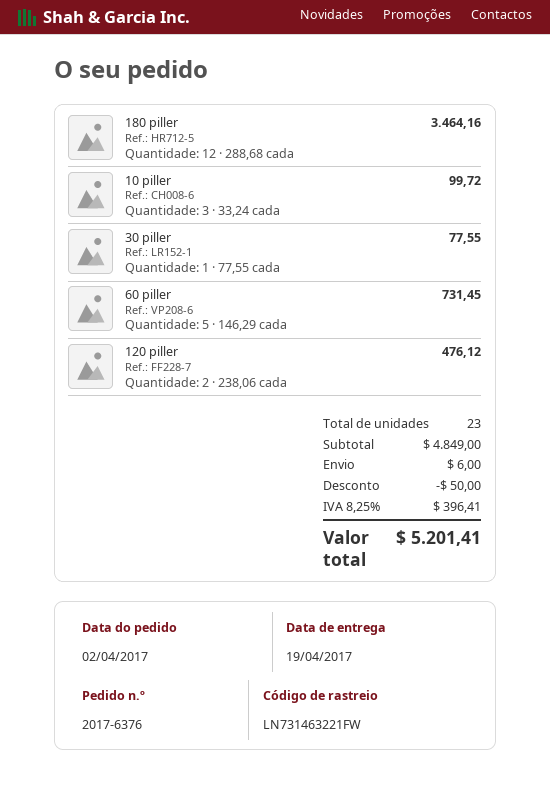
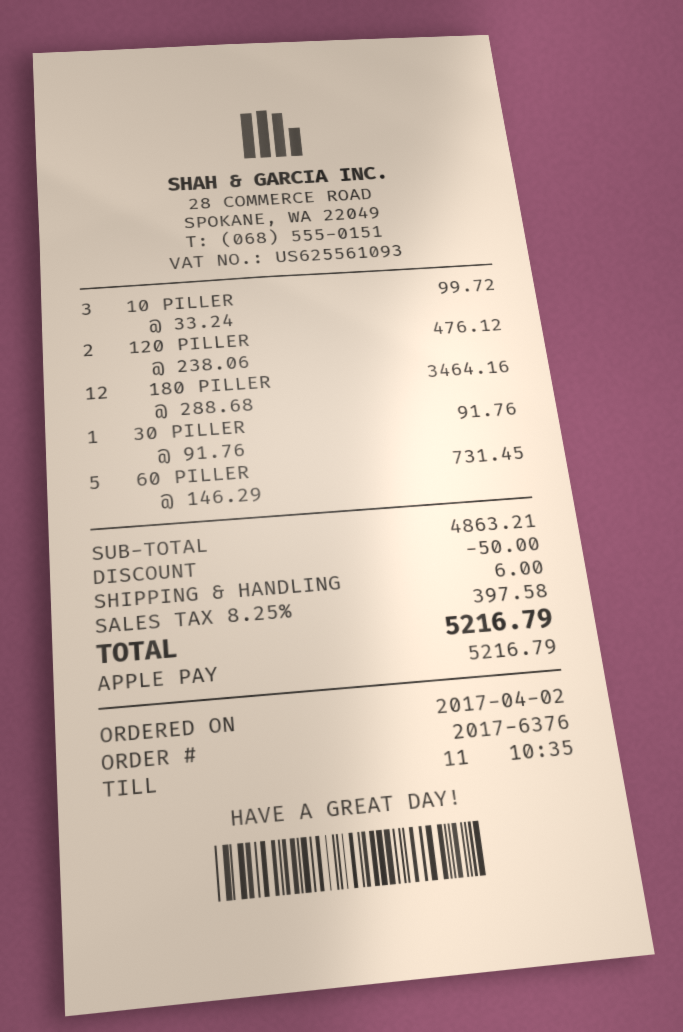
30 piller: 1 x 77.55 = 77.55 -> 1 x 91.76 = 91.76
subtotal: 4849.00 -> 4863.21
tax: 8.25% = 396.41 -> 8.25% = 397.58
total: 5201.41 -> 5216.79

